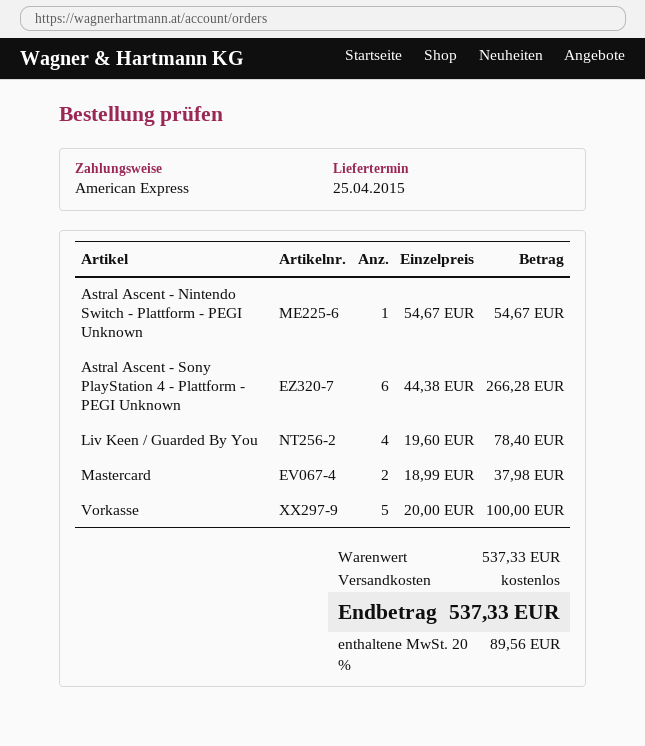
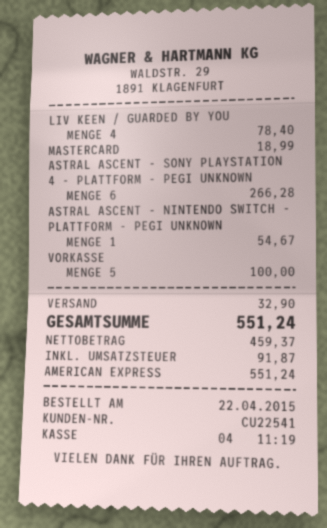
Mastercard: 2 for 37.98 -> 1 for 18.99
shipping: 0.00 -> 32.90
tax: 89.56 -> 91.87
total: 537.33 -> 551.24

